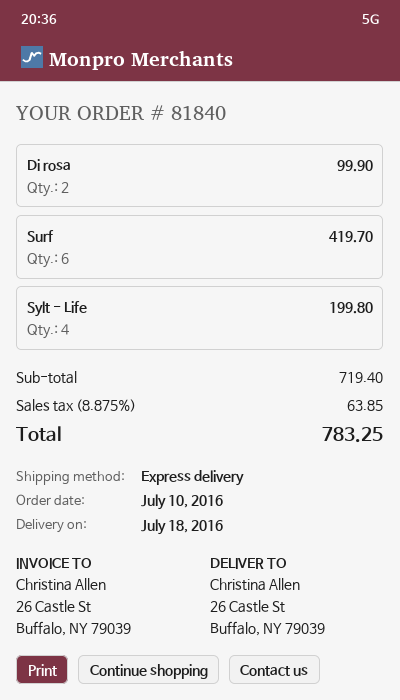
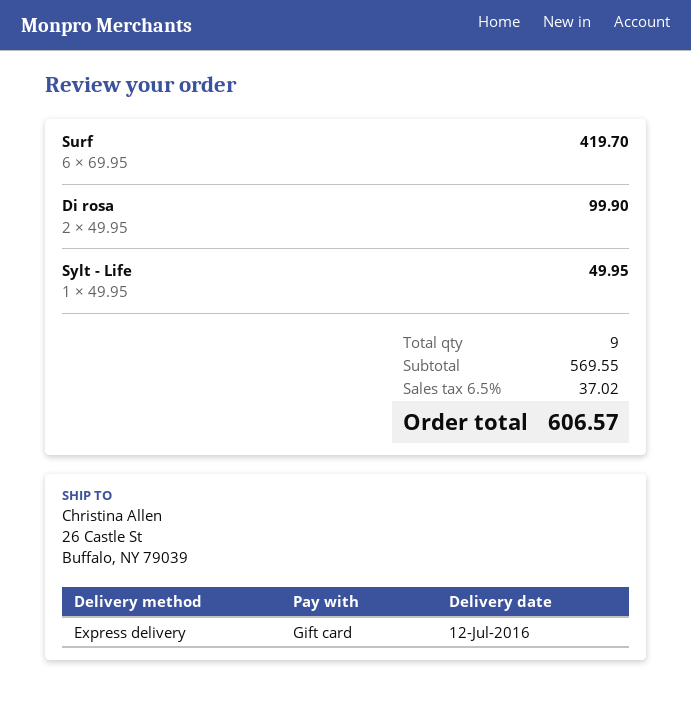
delivery date: 2016-07-18 -> 2016-07-12
Sylt - Life: 4 for 199.80 -> 1 for 49.95
subtotal: 719.40 -> 569.55
tax: 8.875% = 63.85 -> 6.5% = 37.02
total: 783.25 -> 606.57

